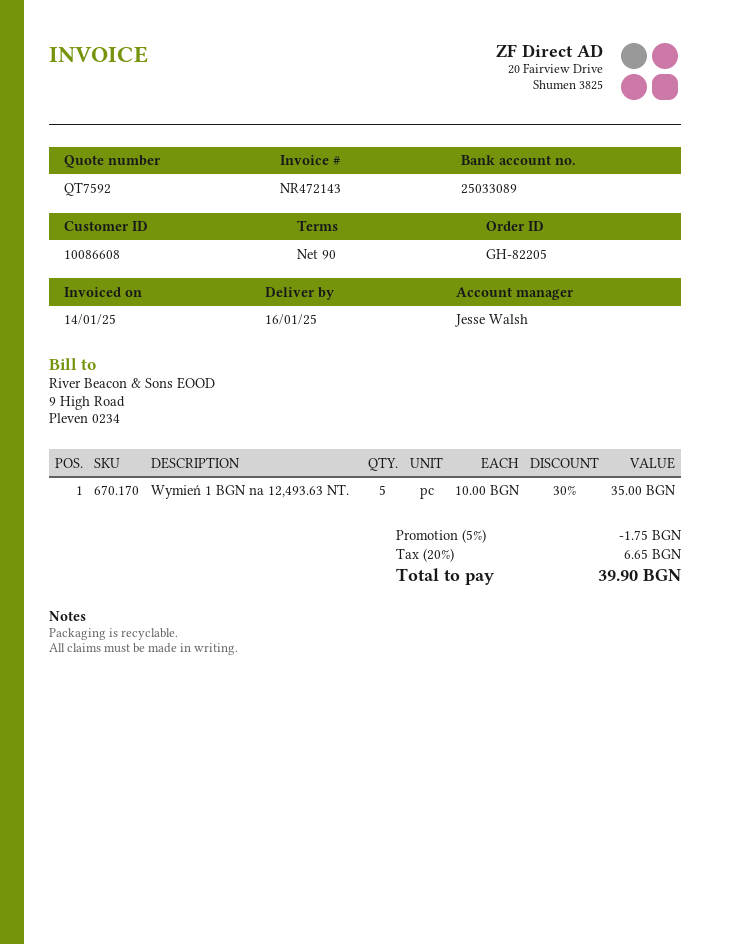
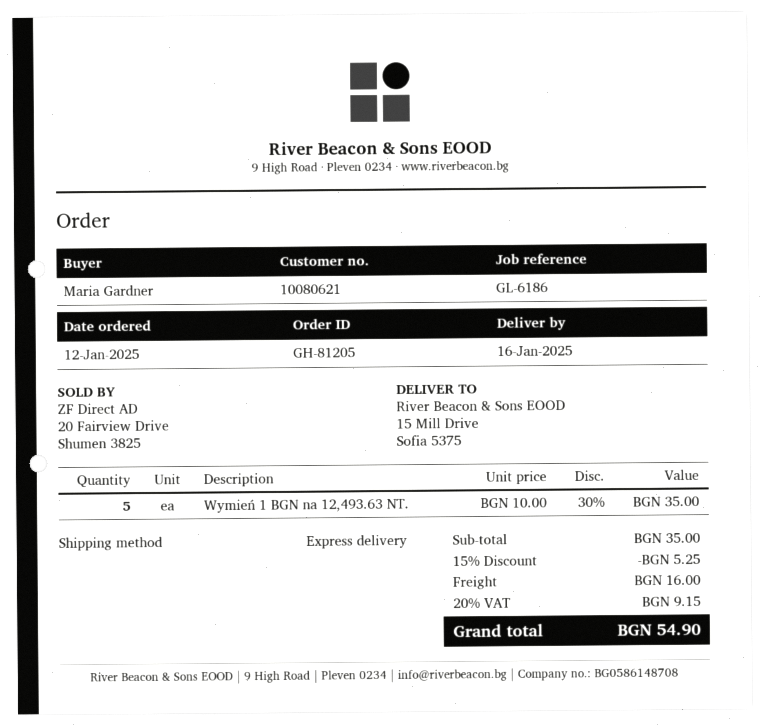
order number: GH-82205 -> GH-81205
customer number: 10086608 -> 10080621
discount: 5% = 1.75 -> 15% = 5.25
shipping: none -> 16.00
tax: 20% = 6.65 -> 20% = 9.15
total: 39.90 -> 54.90

